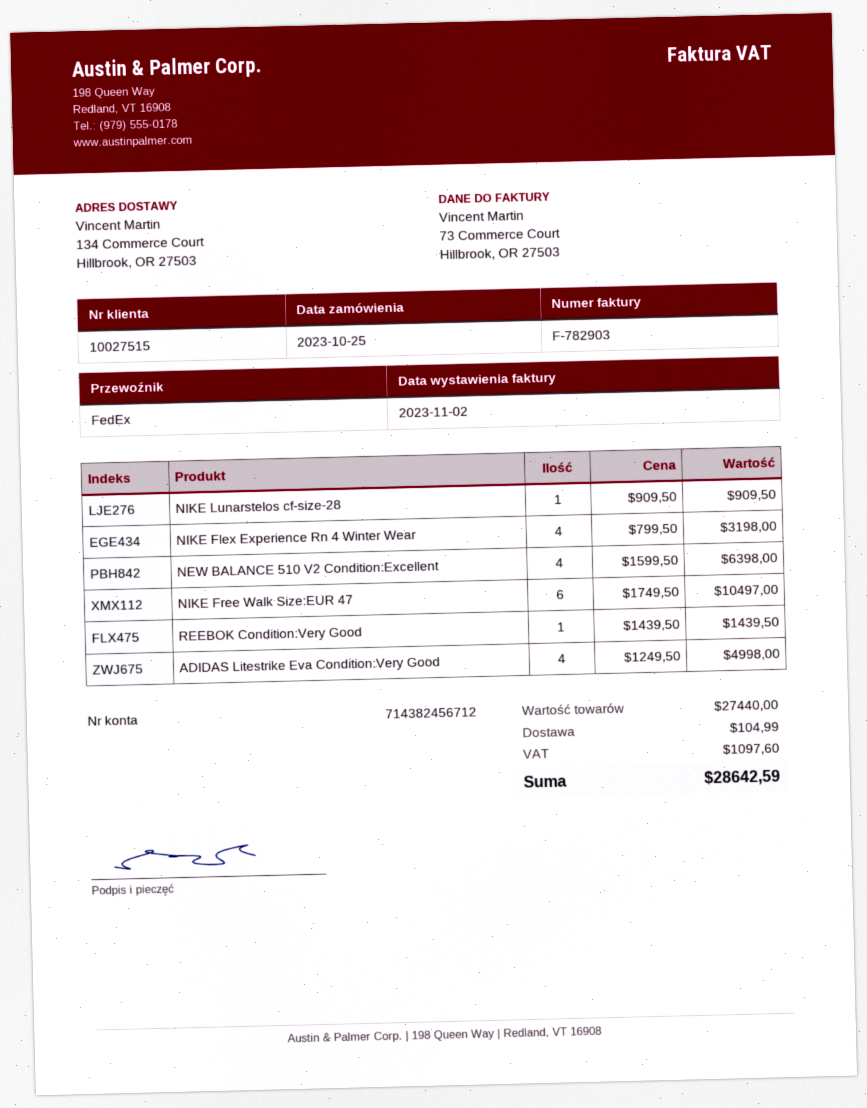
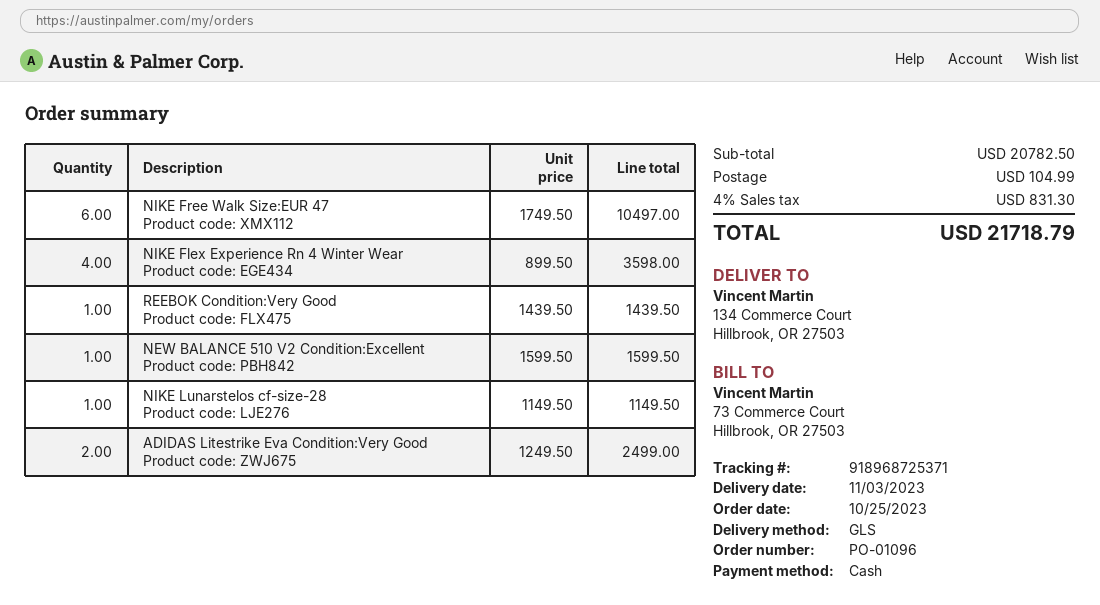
shipping method: FedEx -> GLS
NIKE Lunarstelos cf-size-28: 1 x 909.50 = 909.50 -> 1 x 1149.50 = 1149.50
NIKE Flex Experience Rn 4 Winter Wear: 4 x 799.50 = 3198.00 -> 4 x 899.50 = 3598.00
NEW BALANCE 510 V2 Condition:Excellent: 4 x 1599.50 = 6398.00 -> 1 x 1599.50 = 1599.50
ADIDAS Litestrike Eva Condition:Very Good: 4 x 1249.50 = 4998.00 -> 2 x 1249.50 = 2499.00
subtotal: 27440.00 -> 20782.50
tax: 1097.60 -> 831.30
total: 28642.59 -> 21718.79

